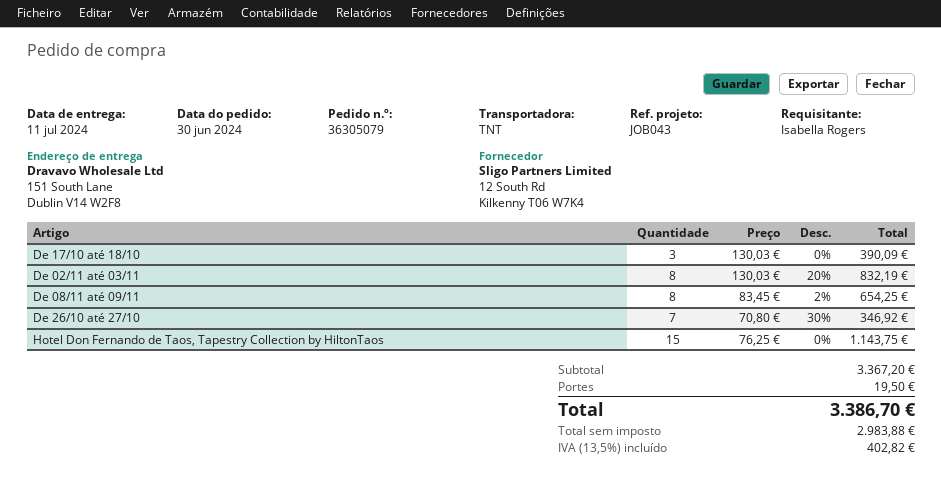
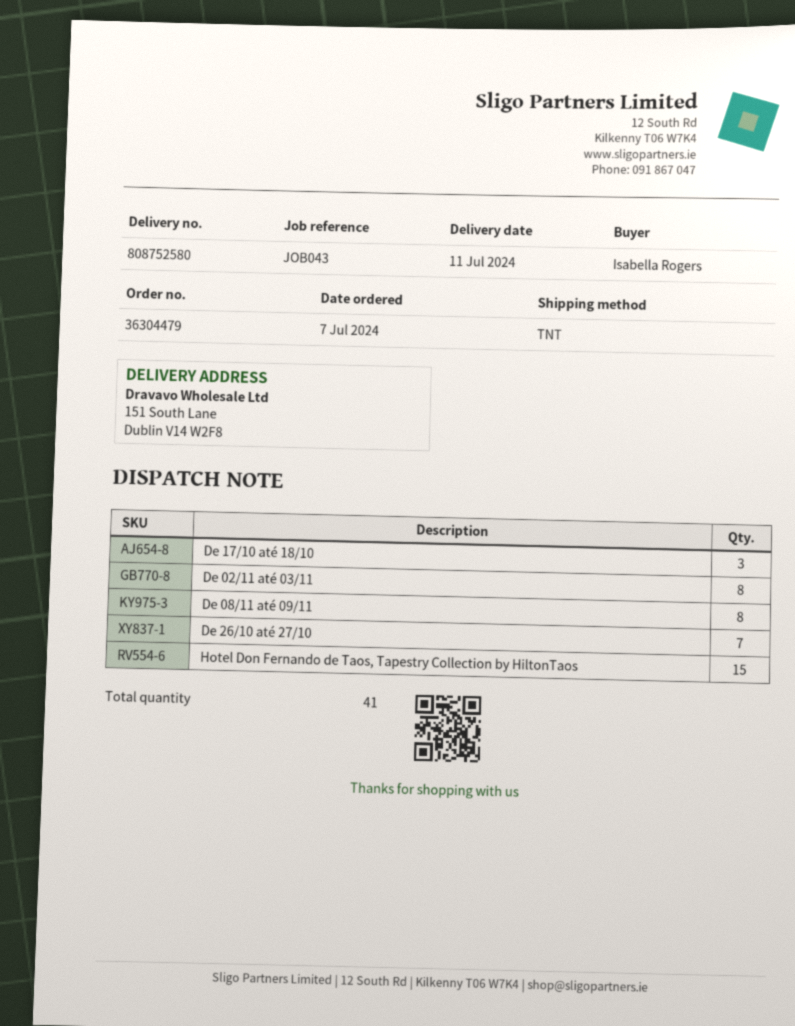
order number: 36305079 -> 36304479
order date: 2024-06-30 -> 2024-07-07

